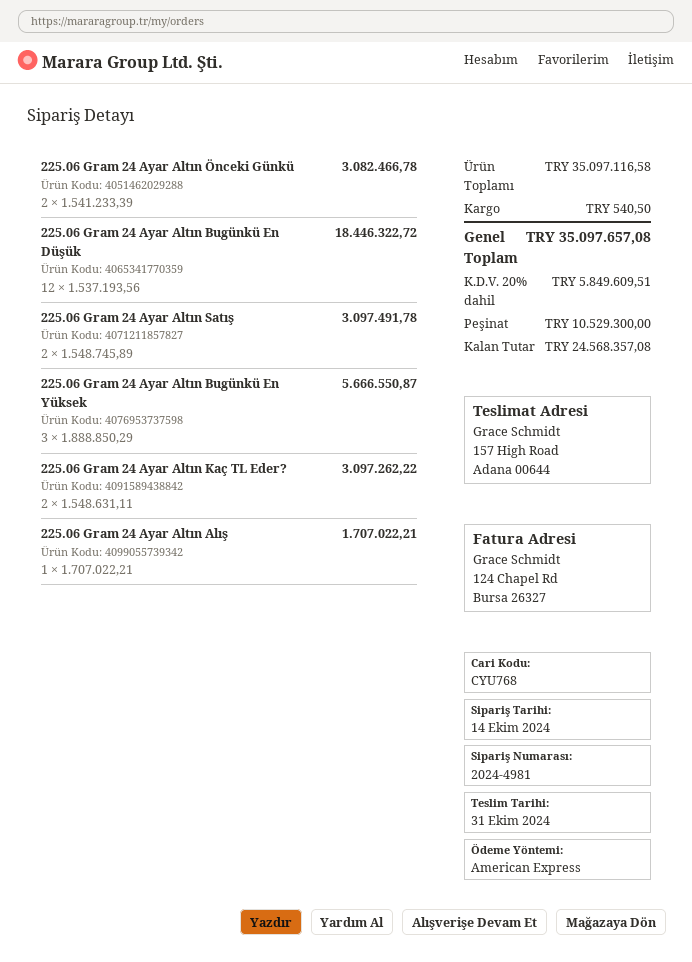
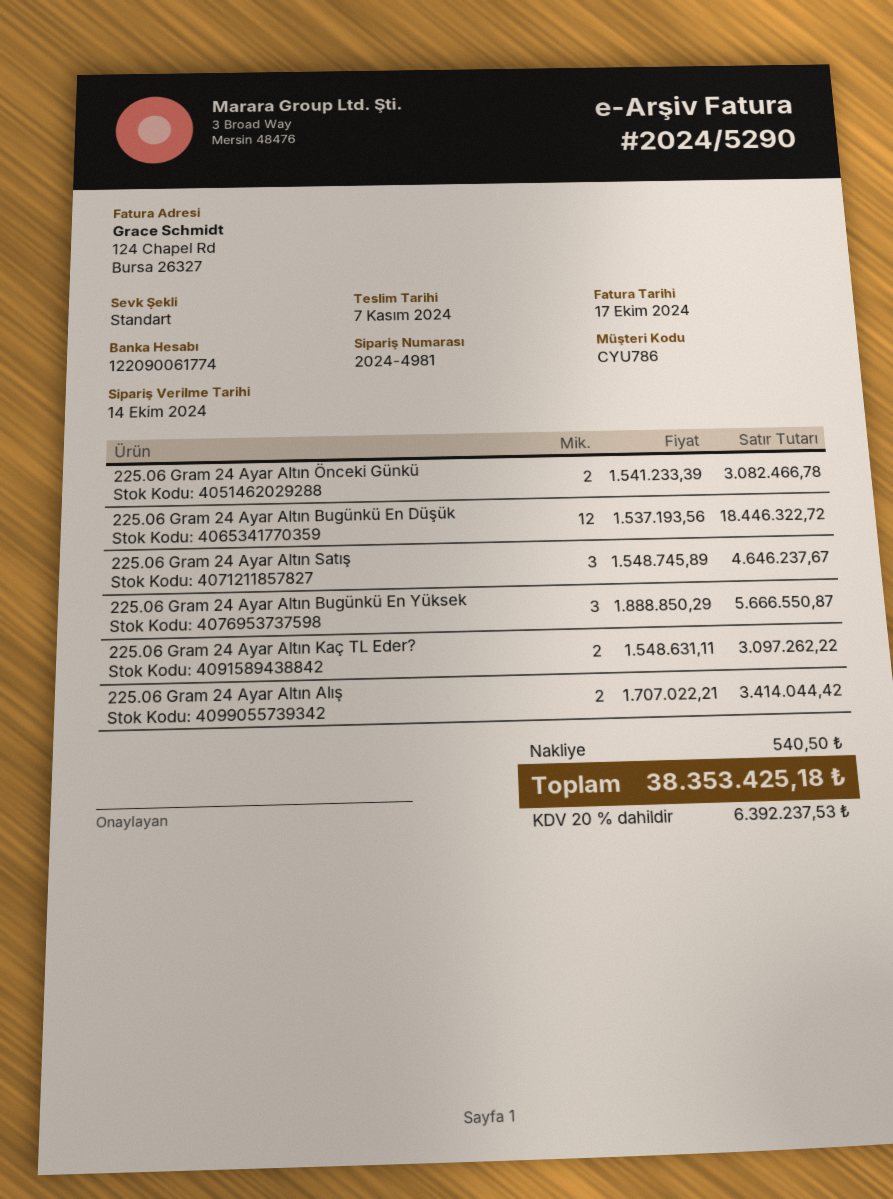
delivery date: 2024-10-31 -> 2024-11-07
customer number: CYU768 -> CYU786
225.06 Gram 24 Ayar Altın Satış: 2 x 1548745.89 = 3097491.78 -> 3 x 1548745.89 = 4646237.67
225.06 Gram 24 Ayar Altın Alış: 1 x 1707022.21 = 1707022.21 -> 2 x 1707022.21 = 3414044.42
tax: 20% = 5849609.51 -> 20% = 6392237.53
total: 35097657.08 -> 38353425.18

